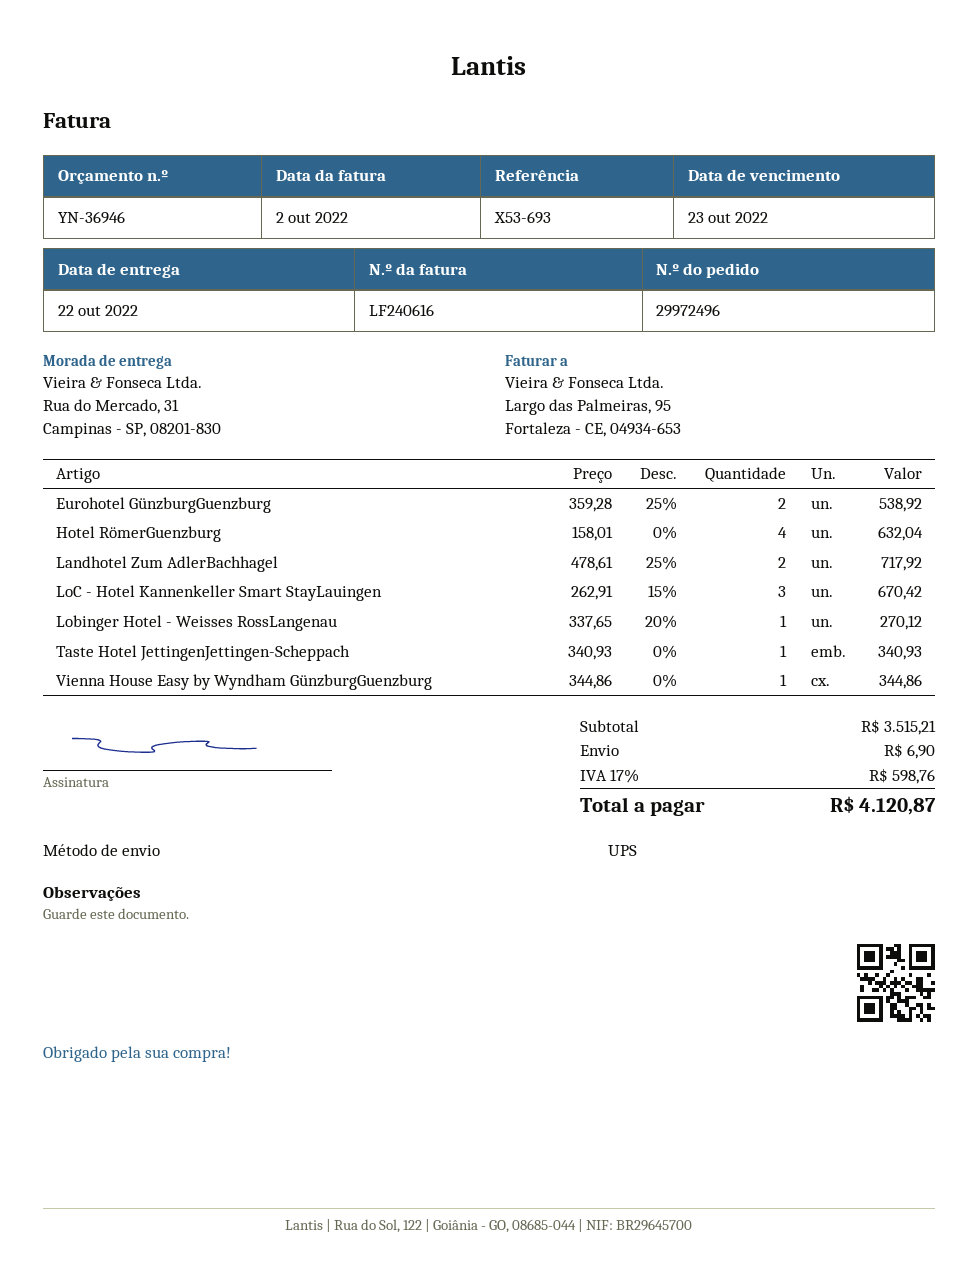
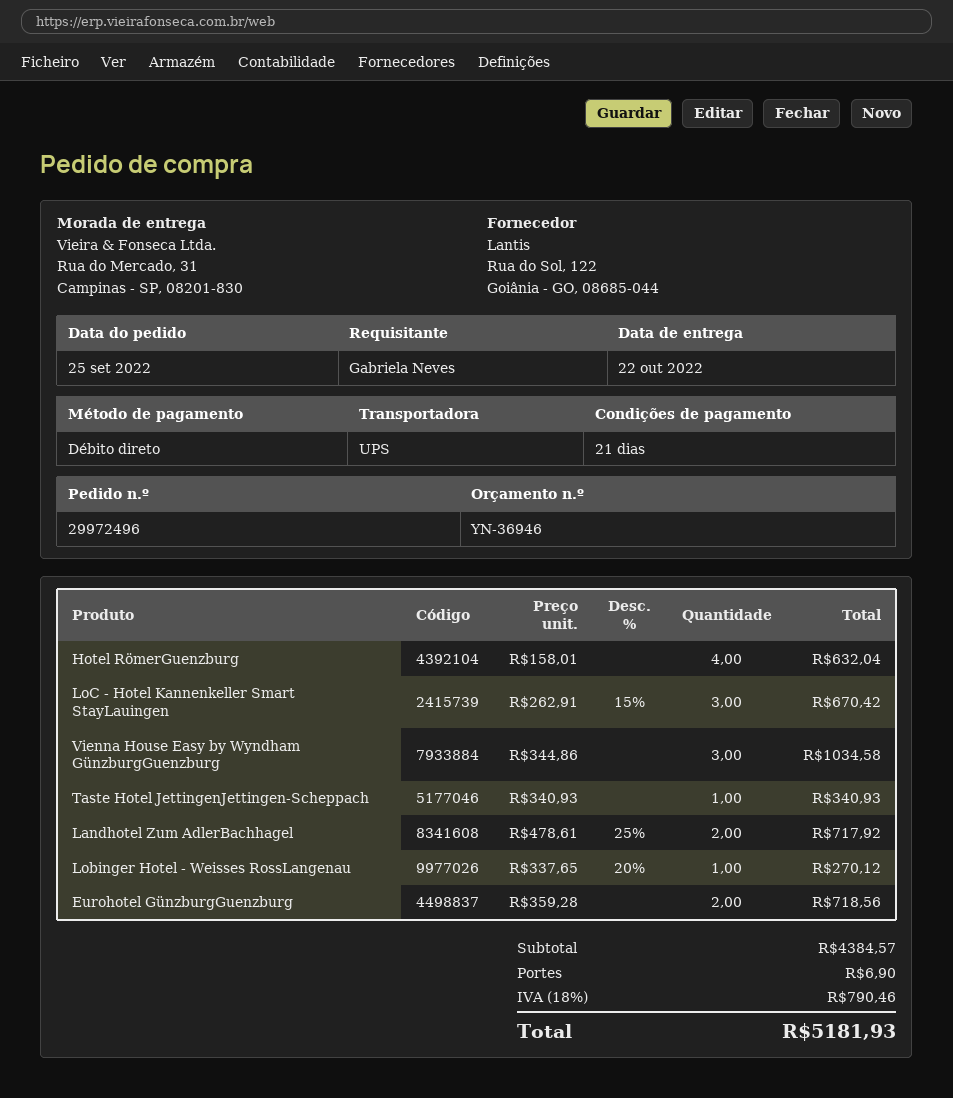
Eurohotel GünzburgGuenzburg: 2 x 359.28 - 25% = 538.92 -> 2 x 359.28 = 718.56
Vienna House Easy by Wyndham GünzburgGuenzburg: 1 x 344.86 = 344.86 -> 3 x 344.86 = 1034.58
subtotal: 3515.21 -> 4384.57
tax: 17% = 598.76 -> 18% = 790.46
total: 4120.87 -> 5181.93

